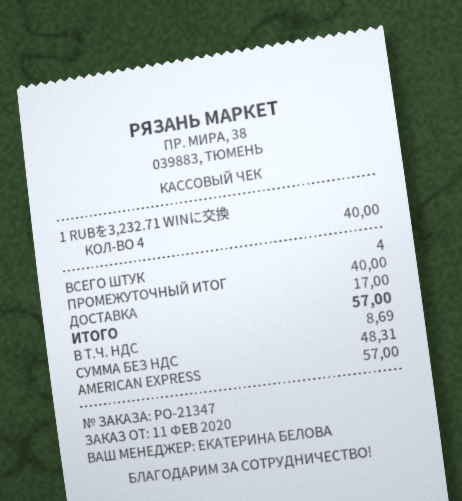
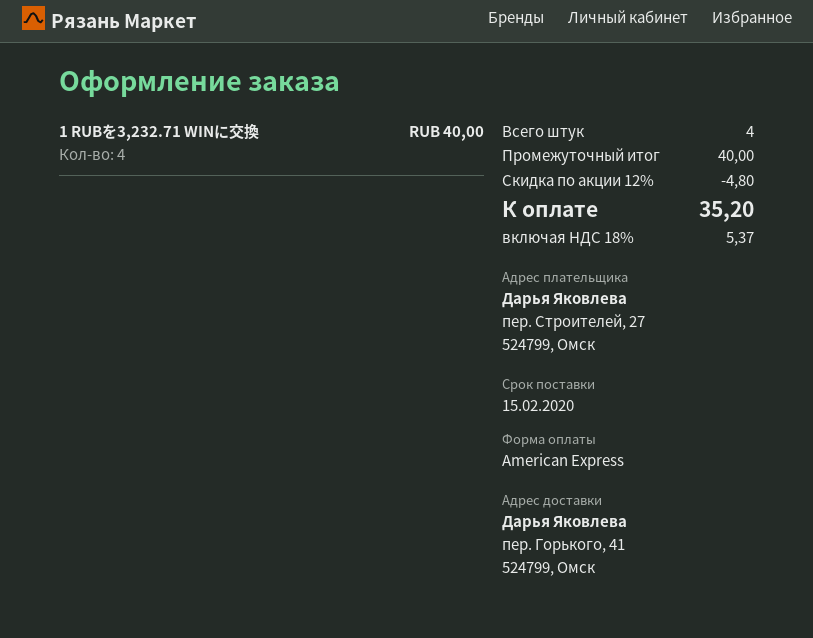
discount: none -> 12% = 4.80
shipping: 17.00 -> none
tax: 8.69 -> 5.37
total: 57.00 -> 35.20

